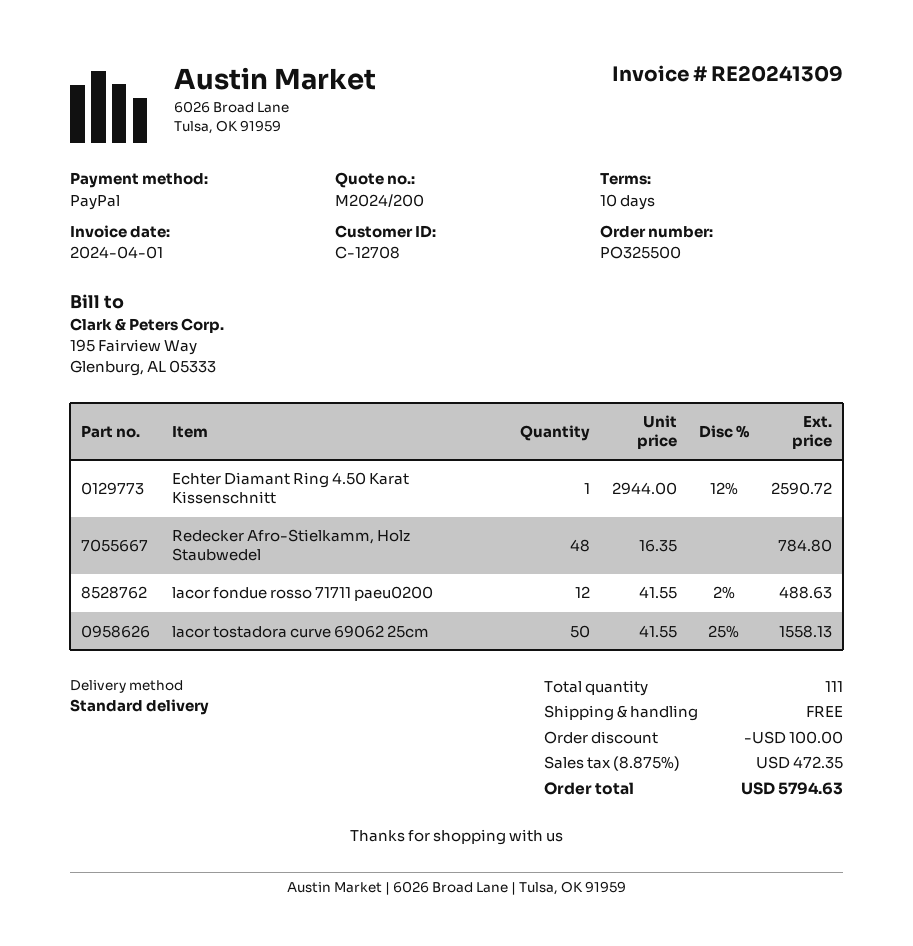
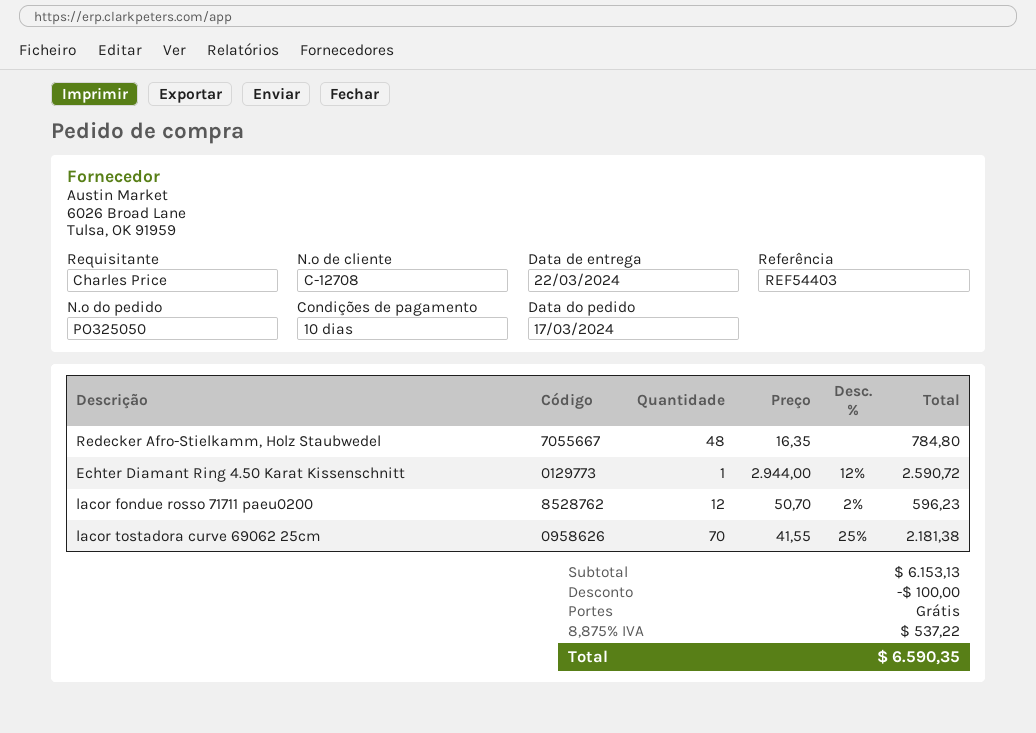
order number: PO325500 -> PO325050
lacor fondue rosso 71711 paeu0200: 12 x 41.55 - 2% = 488.63 -> 12 x 50.70 - 2% = 596.23
lacor tostadora curve 69062 25cm: 50 x 41.55 - 25% = 1558.13 -> 70 x 41.55 - 25% = 2181.38
tax: 8.875% = 472.35 -> 8.875% = 537.22
total: 5794.63 -> 6590.35

